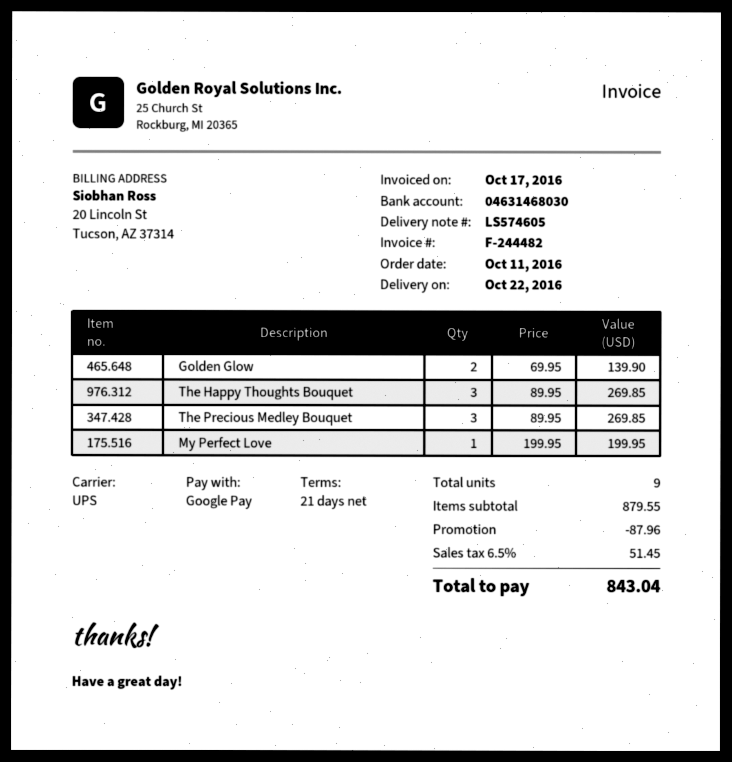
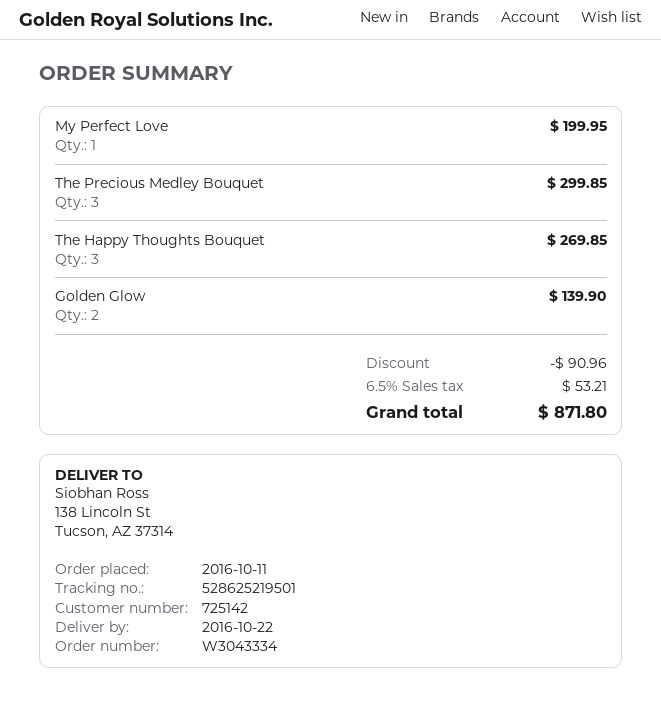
The Precious Medley Bouquet: 3 for 269.85 -> 3 for 299.85
discount: 87.96 -> 90.96
tax: 6.5% = 51.45 -> 6.5% = 53.21
total: 843.04 -> 871.80

